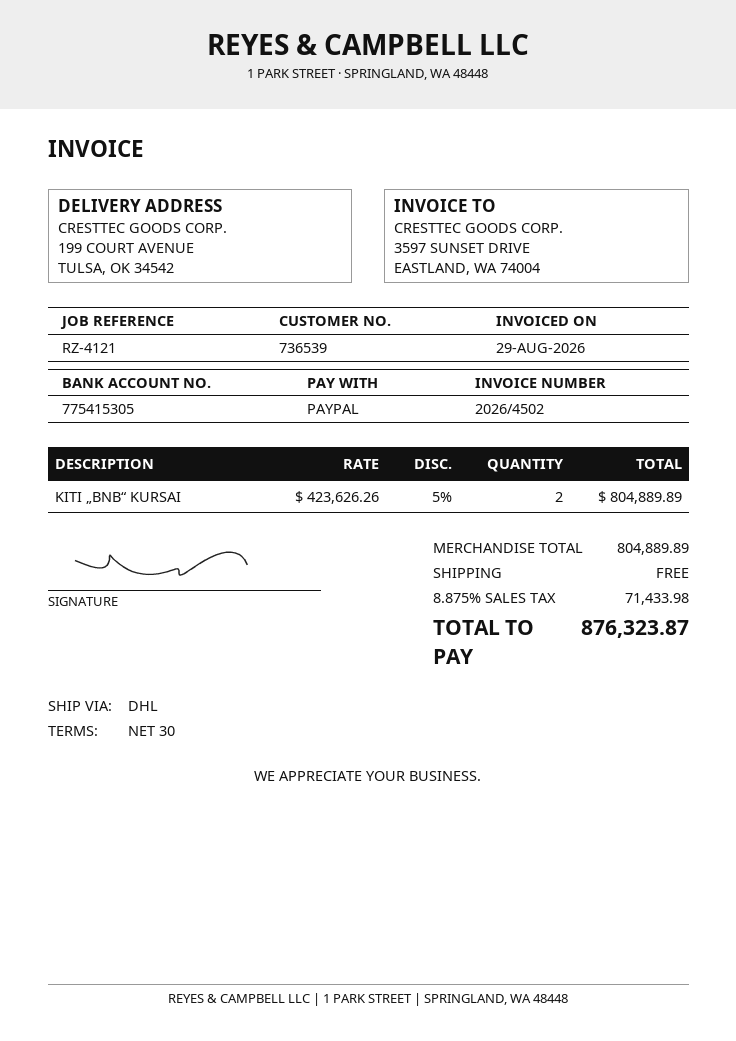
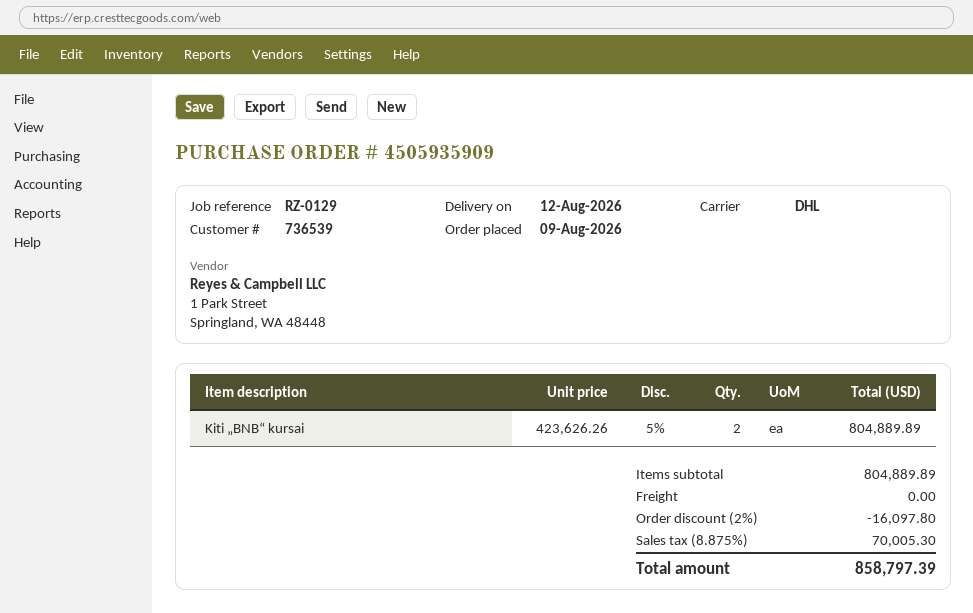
reference: RZ-4121 -> RZ-0129
discount: none -> 2% = 16097.80
tax: 8.875% = 71433.98 -> 8.875% = 70005.30
total: 876323.87 -> 858797.39

